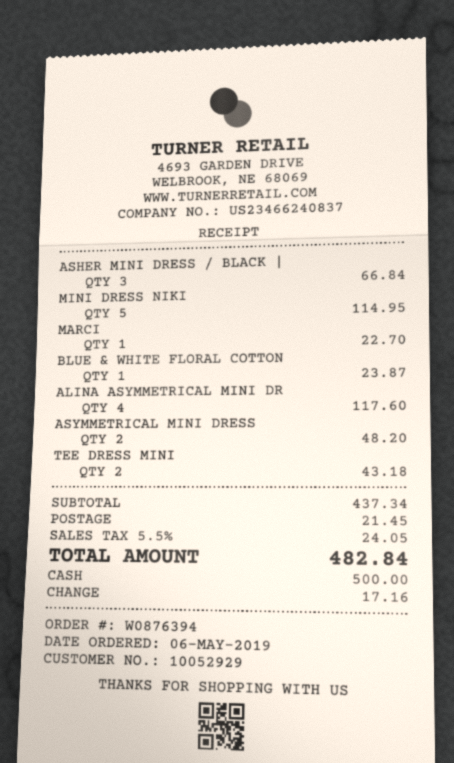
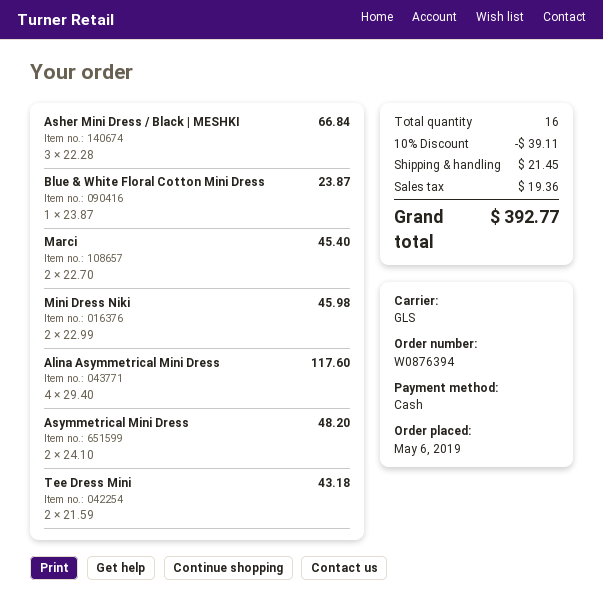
MINI DRESS NIKI: 5 for 114.95 -> 2 for 45.98
MARCI: 1 for 22.70 -> 2 for 45.40
discount: none -> 10% = 39.11
tax: 24.05 -> 19.36
total: 482.84 -> 392.77

